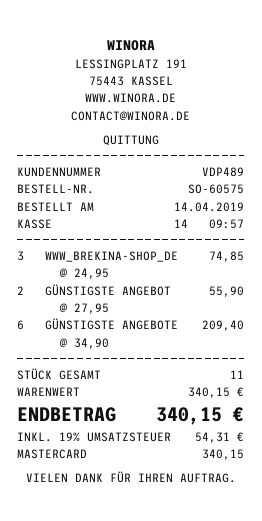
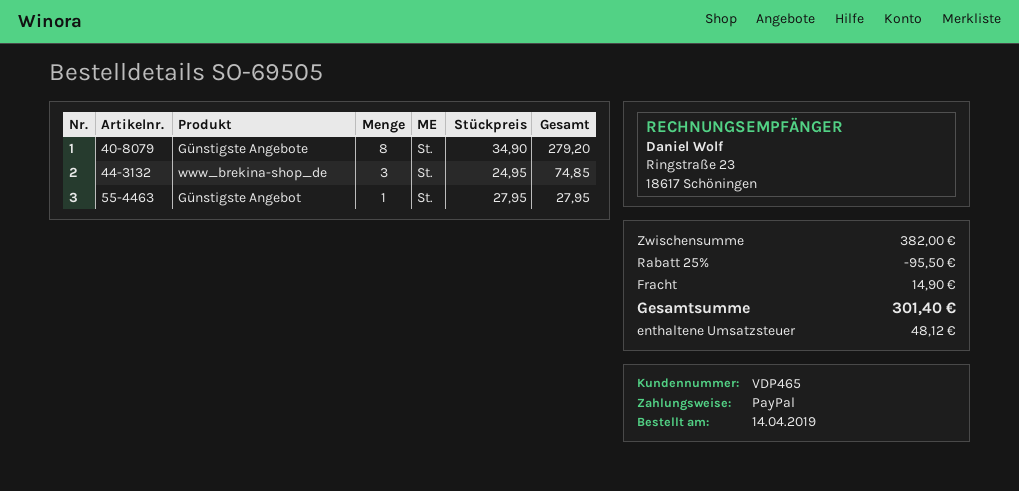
order number: SO-60575 -> SO-69505
customer number: VDP489 -> VDP465
payment method: Mastercard -> PayPal
GÜNSTIGSTE ANGEBOT: 2 x 27.95 = 55.90 -> 1 x 27.95 = 27.95
GÜNSTIGSTE ANGEBOTE: 6 x 34.90 = 209.40 -> 8 x 34.90 = 279.20
subtotal: 340.15 -> 382.00
discount: none -> 25% = 95.50
shipping: none -> 14.90
tax: 54.31 -> 48.12
total: 340.15 -> 301.40

